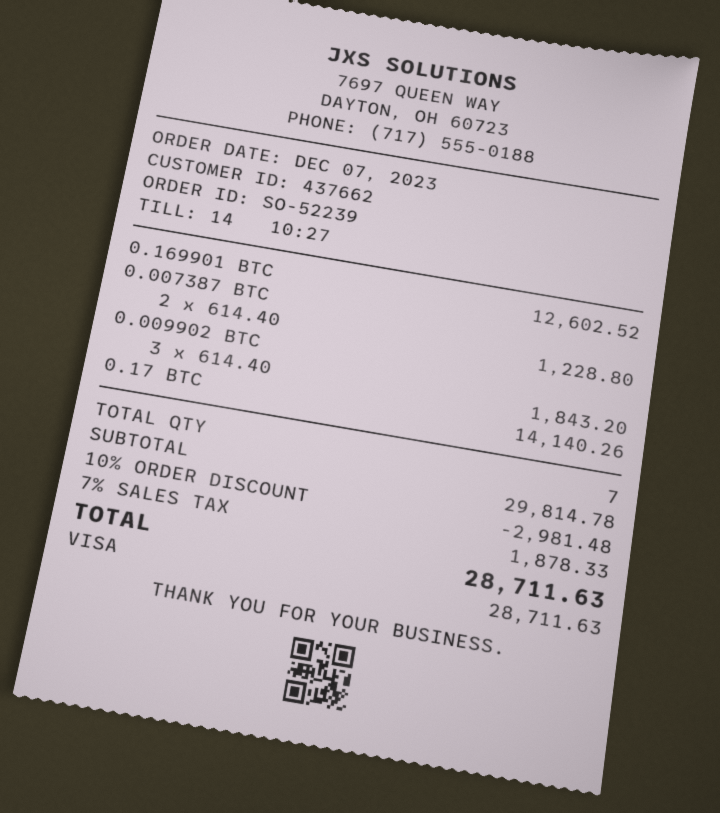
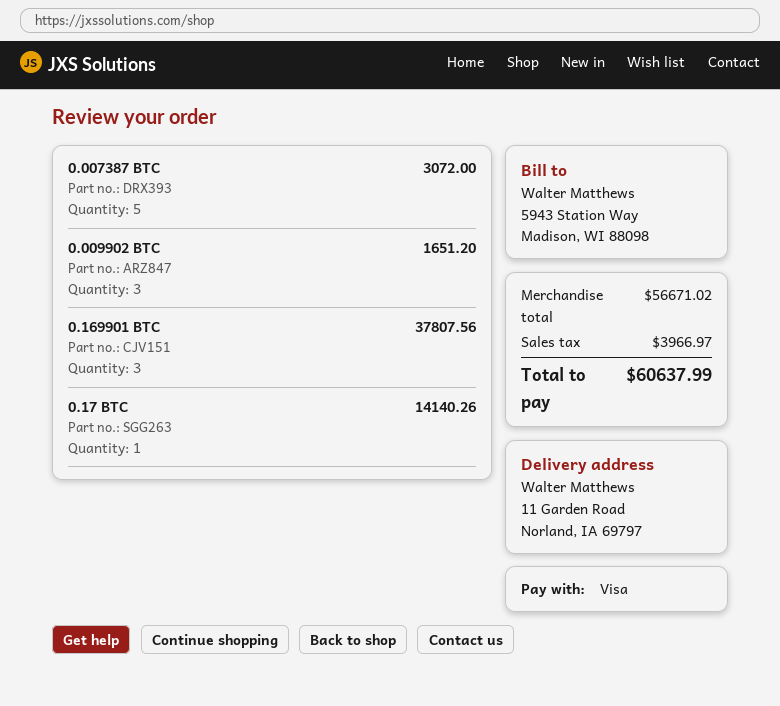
0.169901 BTC: 1 for 12602.52 -> 3 for 37807.56
0.007387 BTC: 2 for 1228.80 -> 5 for 3072.00
0.009902 BTC: 3 for 1843.20 -> 3 for 1651.20
subtotal: 29814.78 -> 56671.02
discount: 10% = 2981.48 -> none
tax: 1878.33 -> 3966.97
total: 28711.63 -> 60637.99

